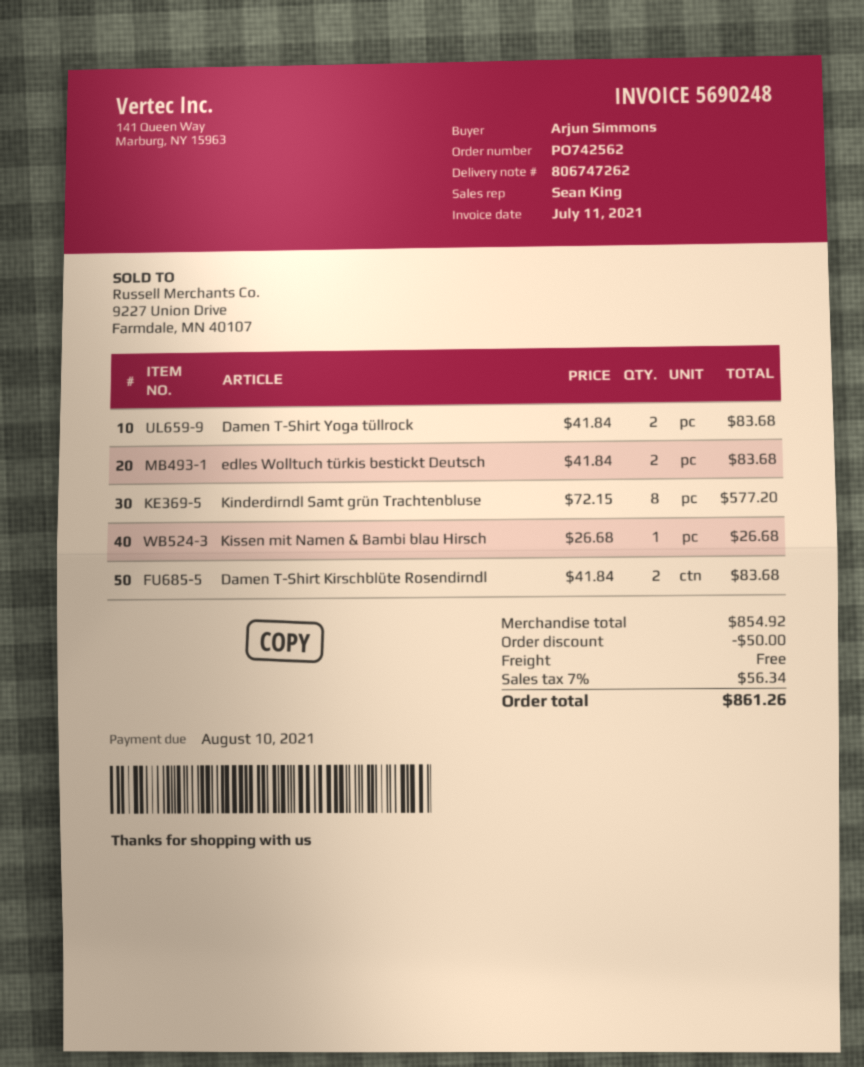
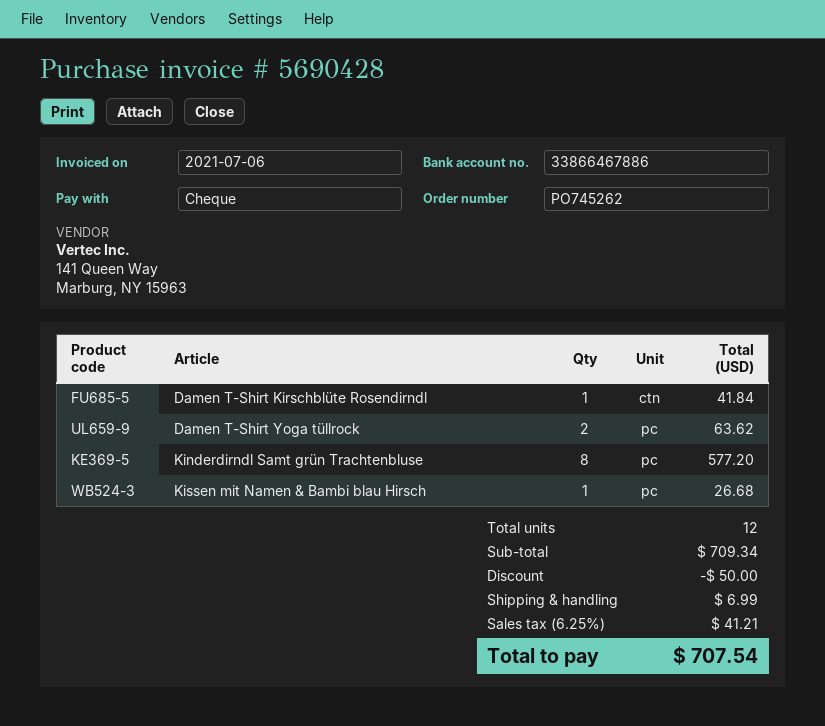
order number: PO742562 -> PO745262
invoice number: 5690248 -> 5690428
invoice date: 2021-07-11 -> 2021-07-06
Damen T-Shirt Yoga tüllrock: 2 for 83.68 -> 2 for 63.62
edles Wolltuch türkis bestickt Deutsch: 2 for 83.68 -> none
Damen T-Shirt Kirschblüte Rosendirndl: 2 for 83.68 -> 1 for 41.84
subtotal: 854.92 -> 709.34
shipping: 0.00 -> 6.99
tax: 7% = 56.34 -> 6.25% = 41.21
total: 861.26 -> 707.54

